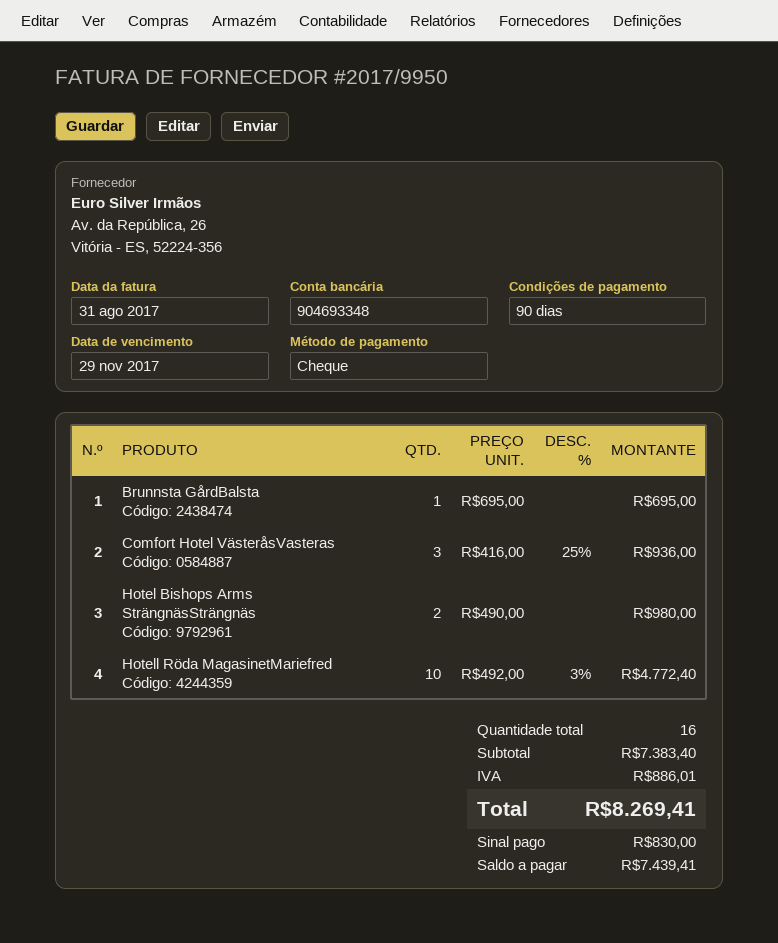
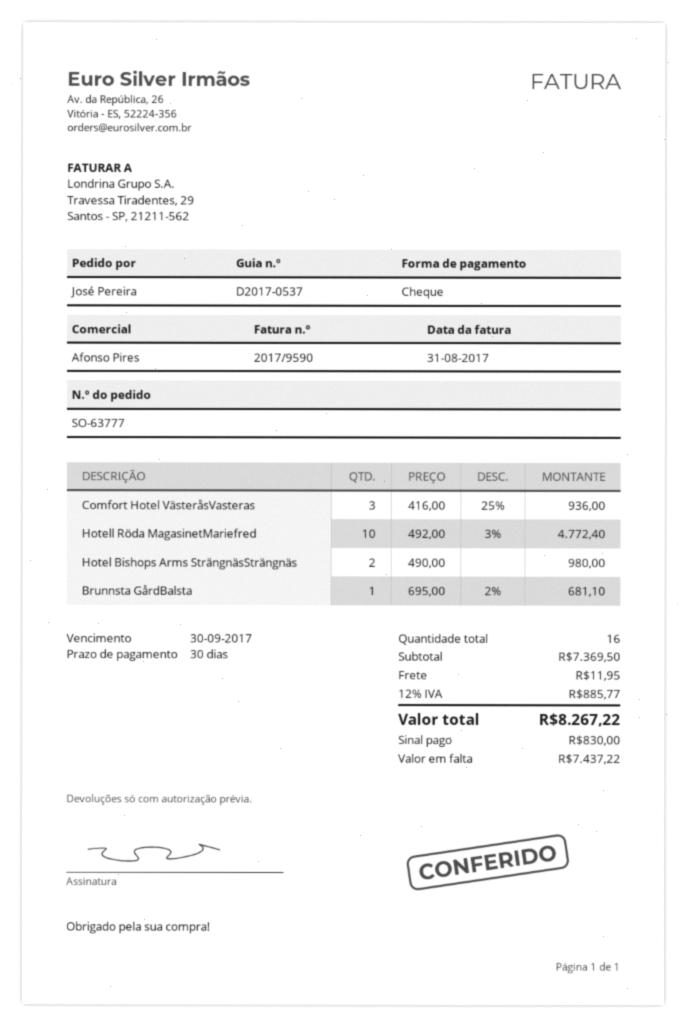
invoice number: 2017/9950 -> 2017/9590
payment terms: 90 days -> 30 days
due date: 2017-11-29 -> 2017-09-30
Brunnsta GårdBalsta: 1 x 695.00 = 695.00 -> 1 x 695.00 - 2% = 681.10
subtotal: 7383.40 -> 7369.50
shipping: none -> 11.95
tax: 886.01 -> 885.77
total: 8269.41 -> 8267.22
balance: 7439.41 -> 7437.22

